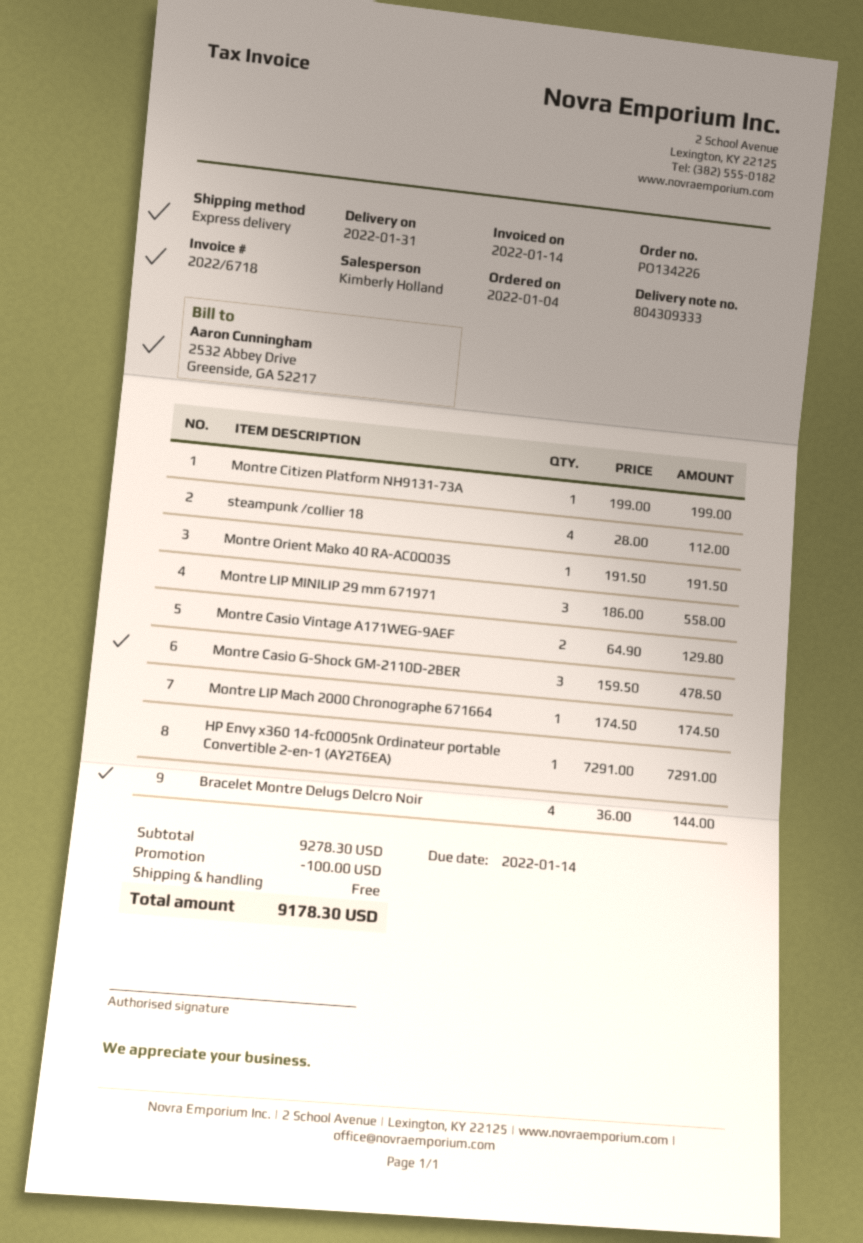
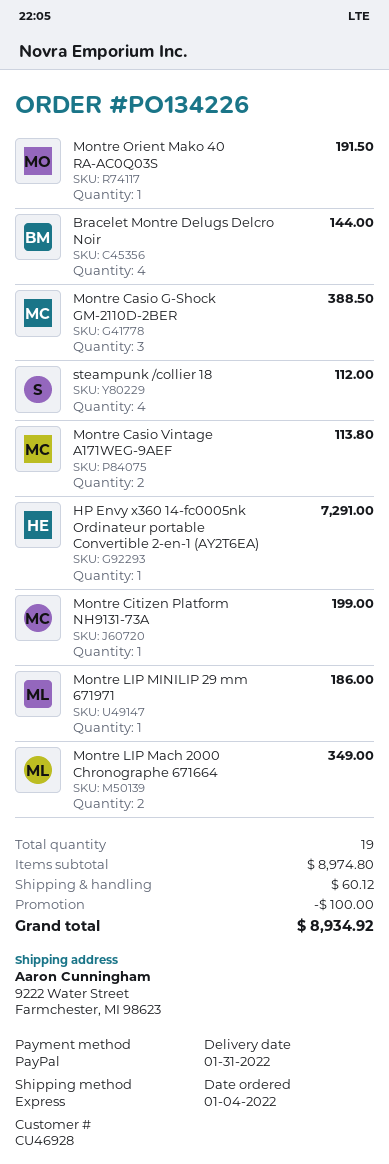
Montre LIP MINILIP 29 mm 671971: 3 for 558.00 -> 1 for 186.00
Montre Casio Vintage A171WEG-9AEF: 2 for 129.80 -> 2 for 113.80
Montre Casio G-Shock GM-2110D-2BER: 3 for 478.50 -> 3 for 388.50
Montre LIP Mach 2000 Chronographe 671664: 1 for 174.50 -> 2 for 349.00
subtotal: 9278.30 -> 8974.80
shipping: 0.00 -> 60.12
total: 9178.30 -> 8934.92

